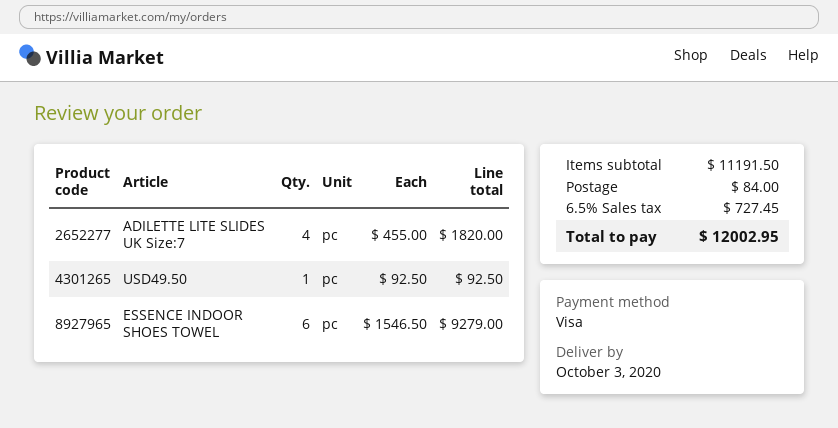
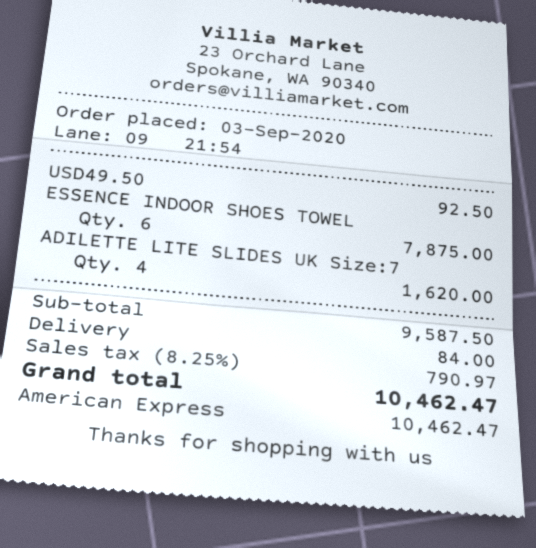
payment method: Visa -> American Express
ADILETTE LITE SLIDES UK Size:7: 4 for 1820.00 -> 4 for 1620.00
ESSENCE INDOOR SHOES TOWEL: 6 for 9279.00 -> 6 for 7875.00
subtotal: 11191.50 -> 9587.50
tax: 6.5% = 727.45 -> 8.25% = 790.97
total: 12002.95 -> 10462.47

